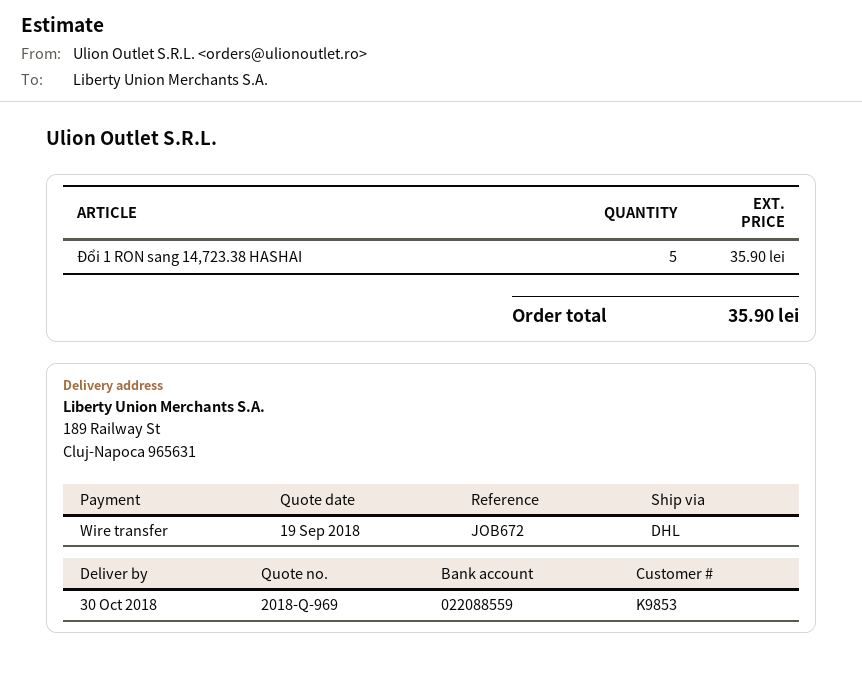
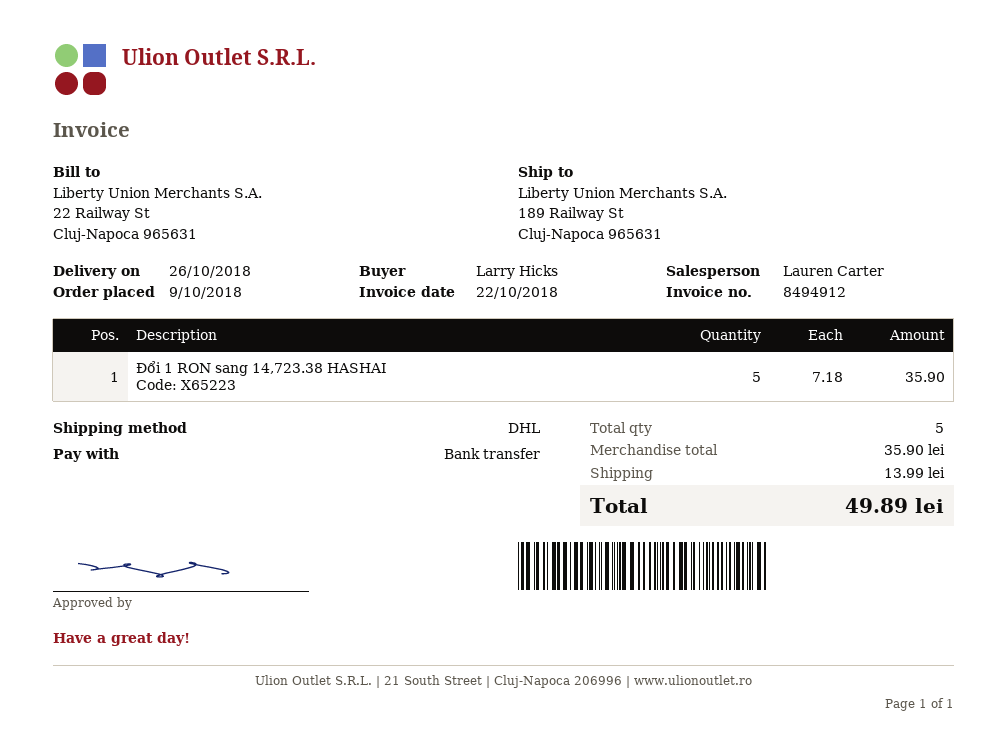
delivery date: 2018-10-30 -> 2018-10-26
shipping: none -> 13.99
total: 35.90 -> 49.89

